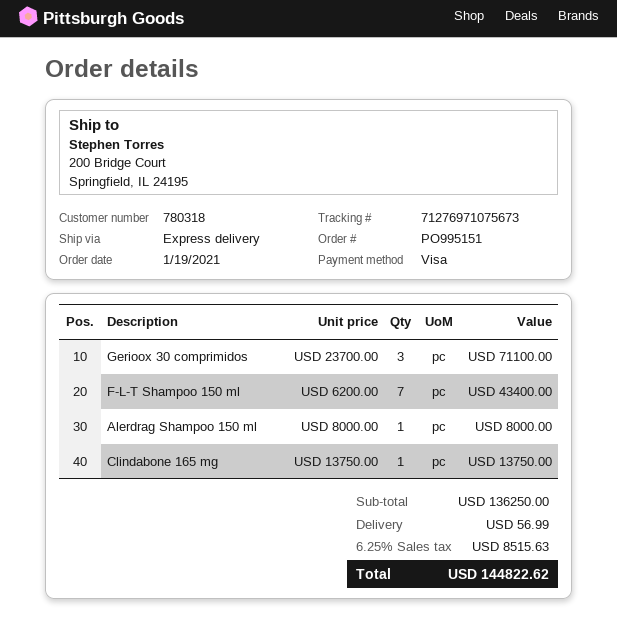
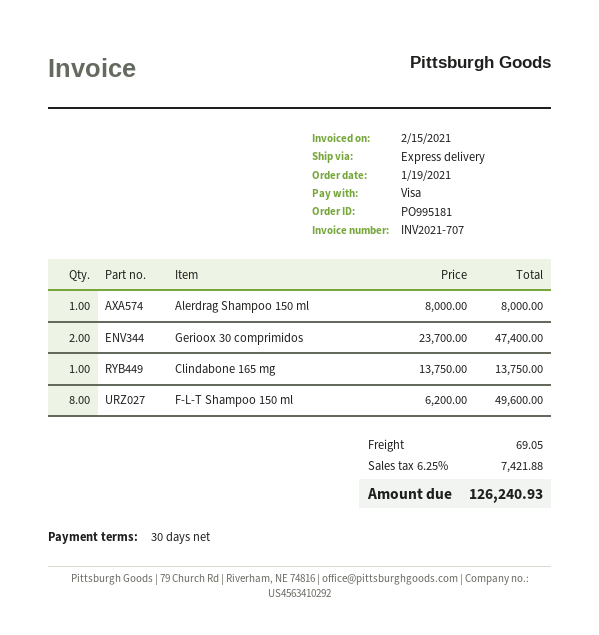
order number: PO995151 -> PO995181
Gerioox 30 comprimidos: 3 x 23700.00 = 71100.00 -> 2 x 23700.00 = 47400.00
F-L-T Shampoo 150 ml: 7 x 6200.00 = 43400.00 -> 8 x 6200.00 = 49600.00
shipping: 56.99 -> 69.05
tax: 6.25% = 8515.63 -> 6.25% = 7421.88
total: 144822.62 -> 126240.93

